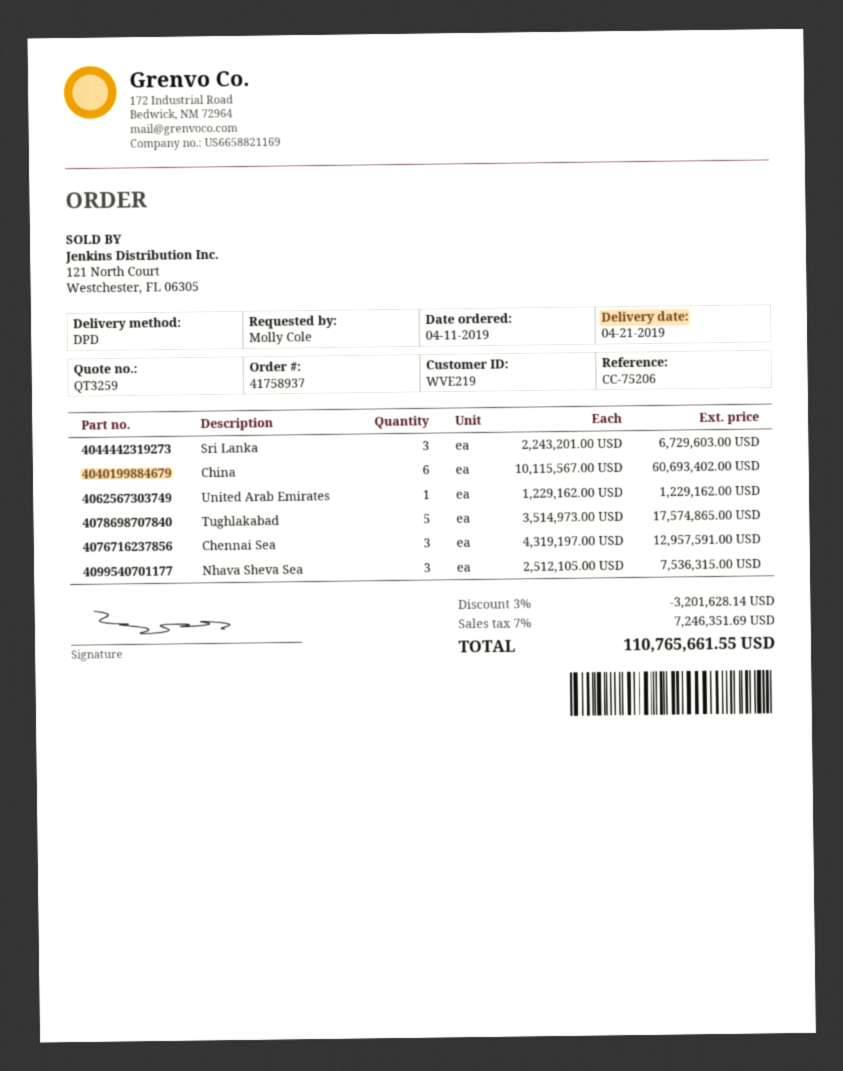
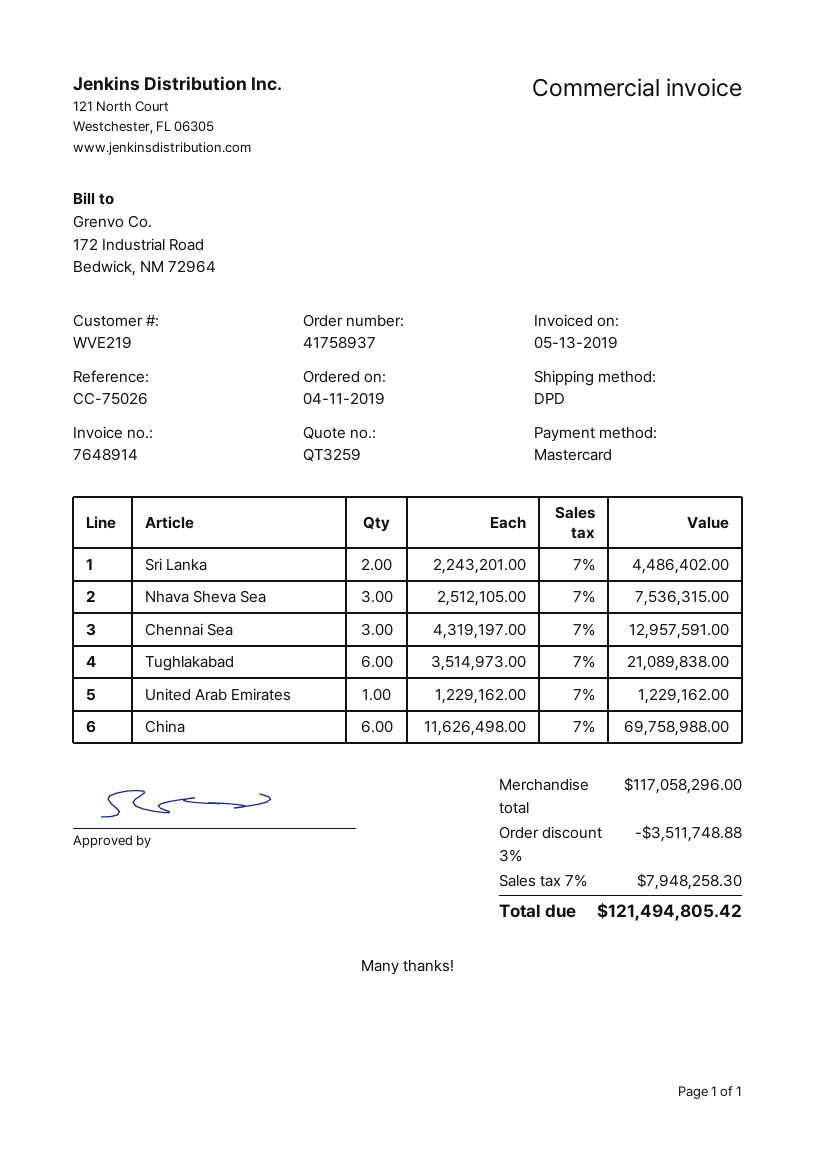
reference: CC-75206 -> CC-75026
Sri Lanka: 3 x 2243201.00 = 6729603.00 -> 2 x 2243201.00 = 4486402.00
China: 6 x 10115567.00 = 60693402.00 -> 6 x 11626498.00 = 69758988.00
Tughlakabad: 5 x 3514973.00 = 17574865.00 -> 6 x 3514973.00 = 21089838.00
discount: 3% = 3201628.14 -> 3% = 3511748.88
tax: 7% = 7246351.69 -> 7% = 7948258.30
total: 110765661.55 -> 121494805.42

